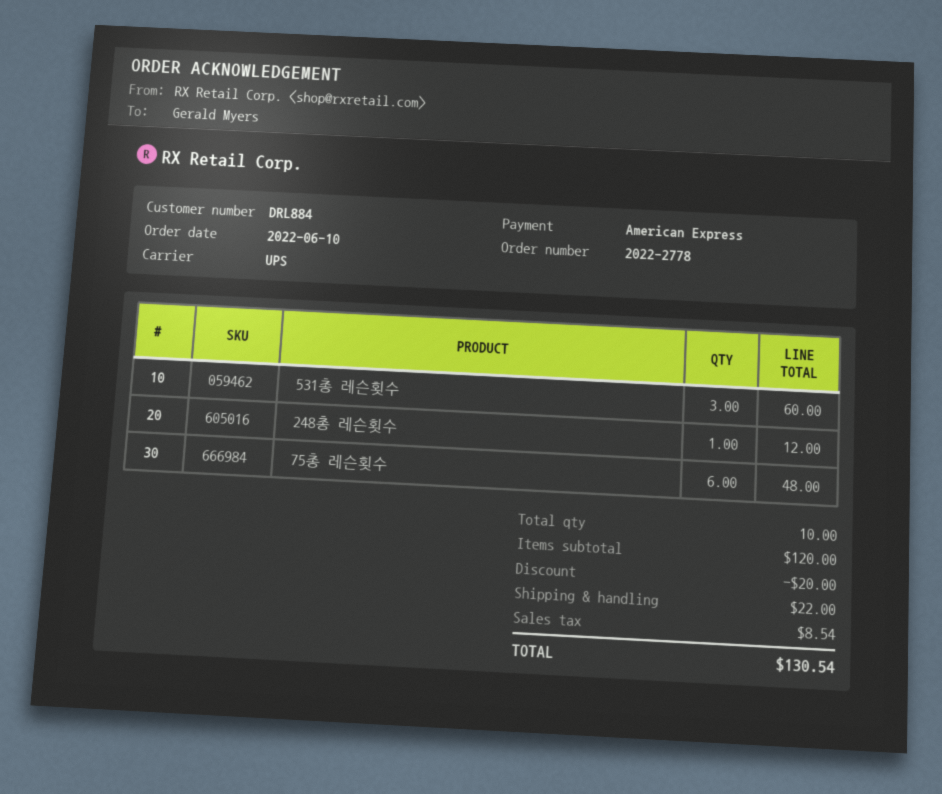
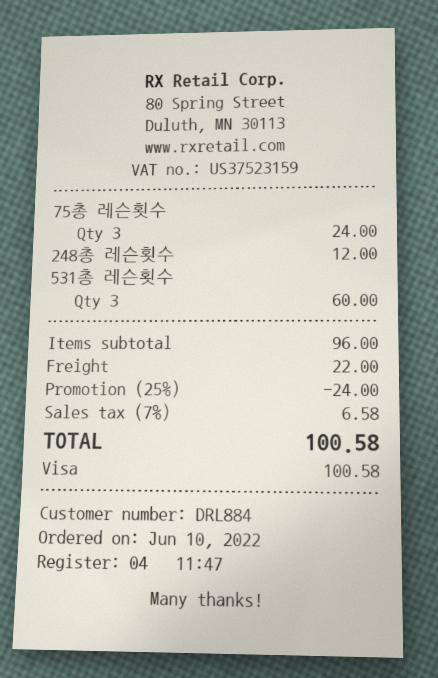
payment method: American Express -> Visa
75총 레슨횟수: 6 for 48.00 -> 3 for 24.00
subtotal: 120.00 -> 96.00
discount: 20.00 -> 24.00
tax: 8.54 -> 6.58
total: 130.54 -> 100.58

